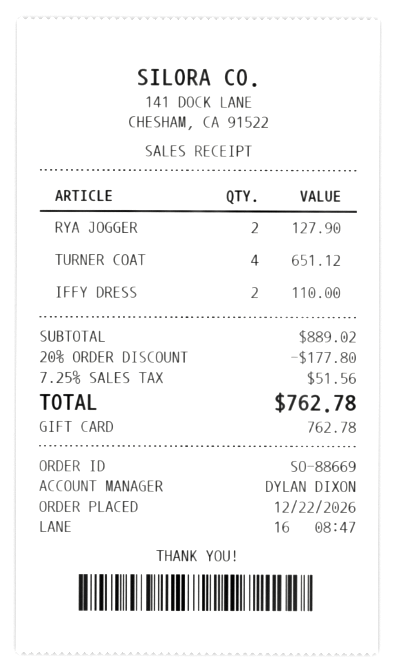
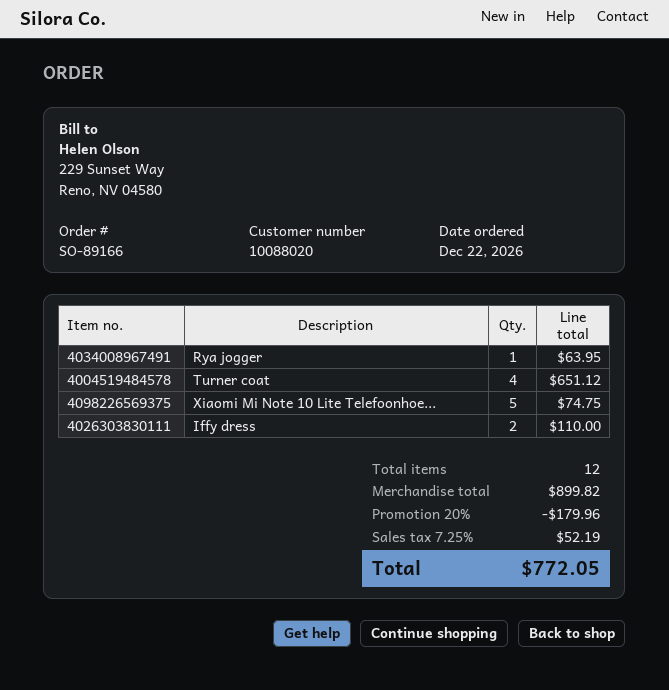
order number: SO-88669 -> SO-89166
RYA JOGGER: 2 for 127.90 -> 1 for 63.95
Xiaomi Mi Note 10 Lite Telefoonhoe...: none -> 5 for 74.75
subtotal: 889.02 -> 899.82
discount: 20% = 177.80 -> 20% = 179.96
tax: 7.25% = 51.56 -> 7.25% = 52.19
total: 762.78 -> 772.05

